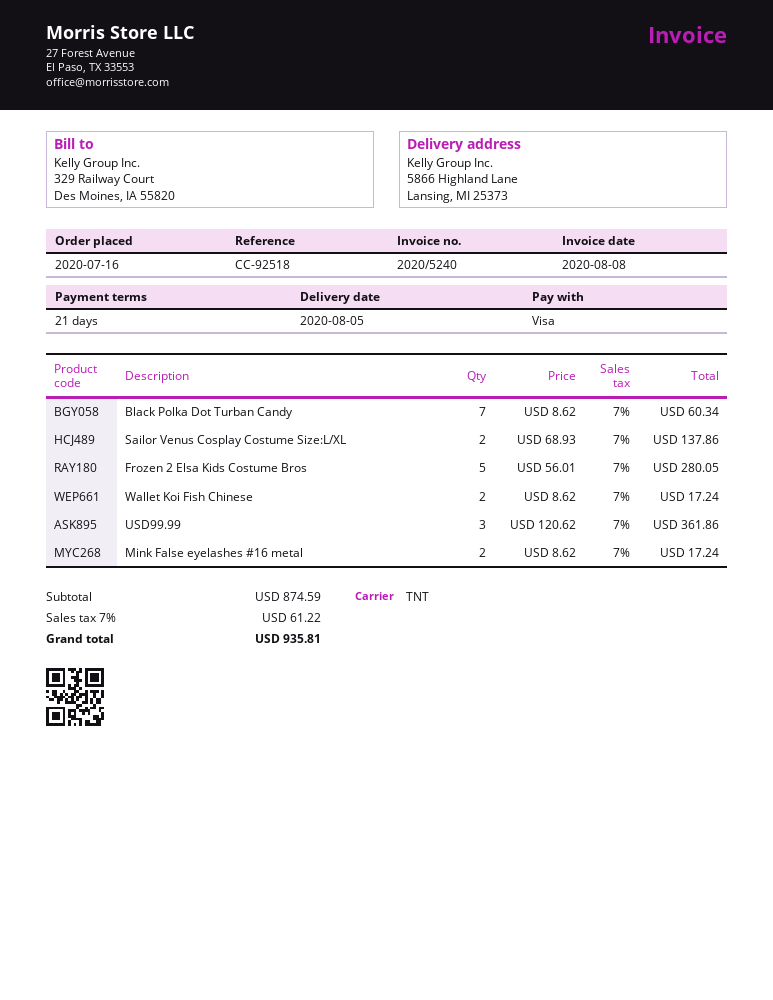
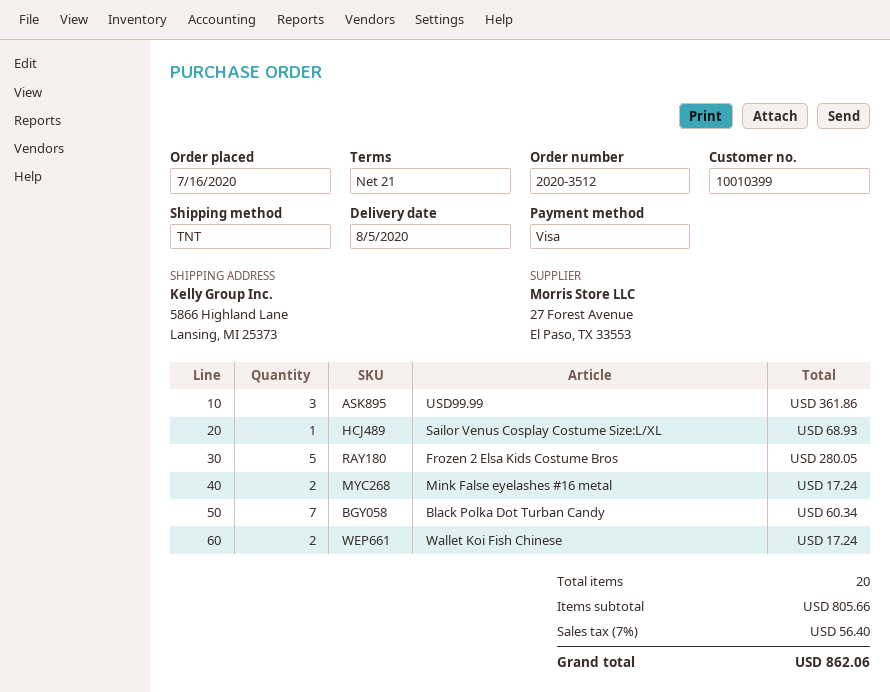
Sailor Venus Cosplay Costume Size:L/XL: 2 for 137.86 -> 1 for 68.93
subtotal: 874.59 -> 805.66
tax: 7% = 61.22 -> 7% = 56.40
total: 935.81 -> 862.06

